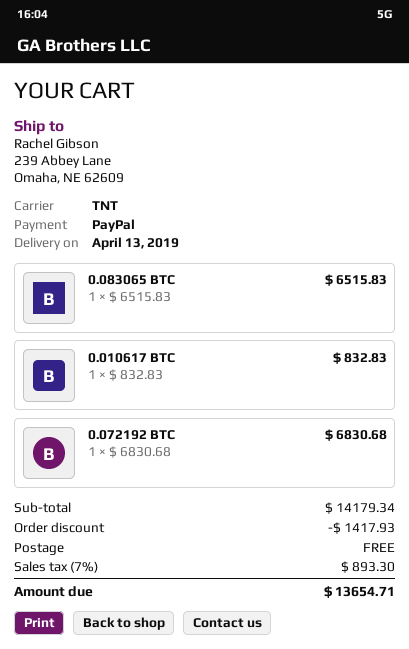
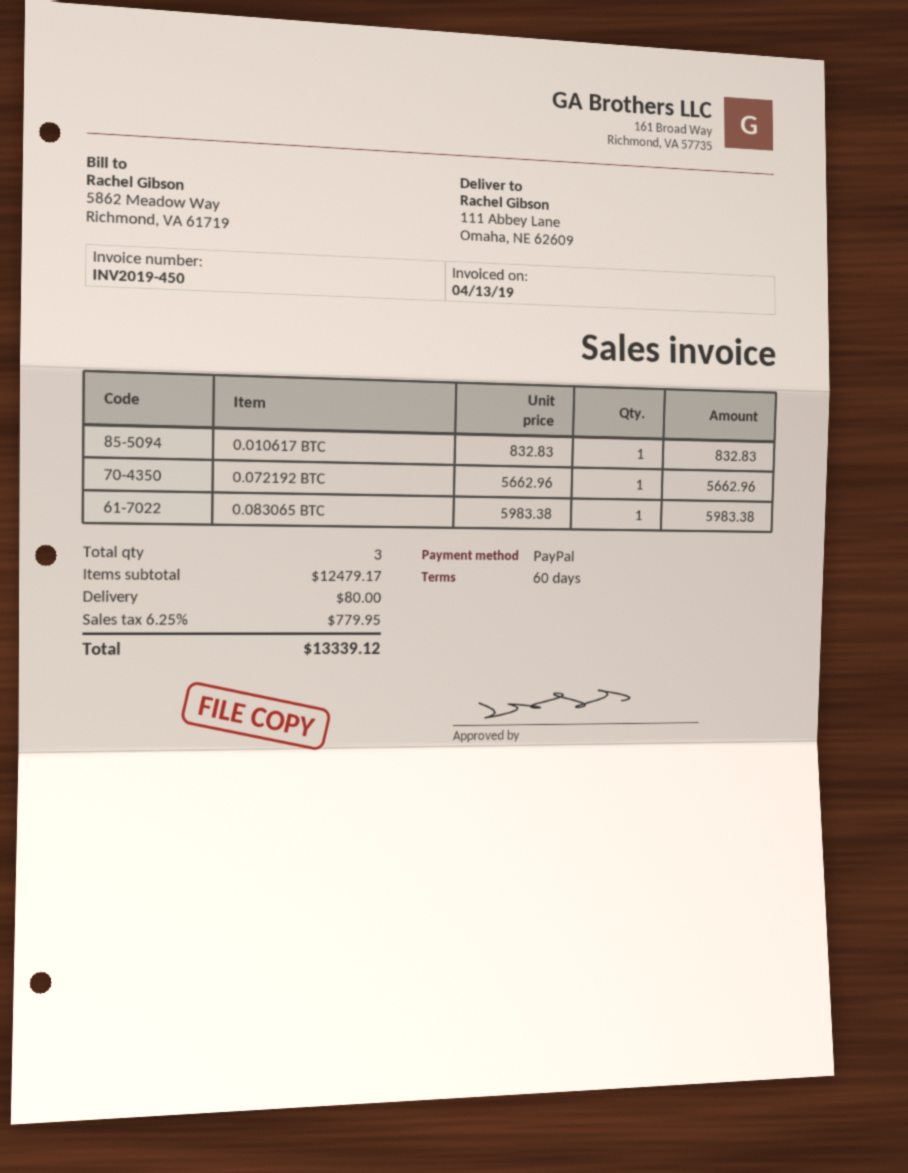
ship to: 239 Abbey Lane, Omaha, NE 62609 -> 111 Abbey Lane, Omaha, NE 62609
0.083065 BTC: 1 x 6515.83 = 6515.83 -> 1 x 5983.38 = 5983.38
0.072192 BTC: 1 x 6830.68 = 6830.68 -> 1 x 5662.96 = 5662.96
subtotal: 14179.34 -> 12479.17
discount: 1417.93 -> none
shipping: 0.00 -> 80.00
tax: 7% = 893.30 -> 6.25% = 779.95
total: 13654.71 -> 13339.12

